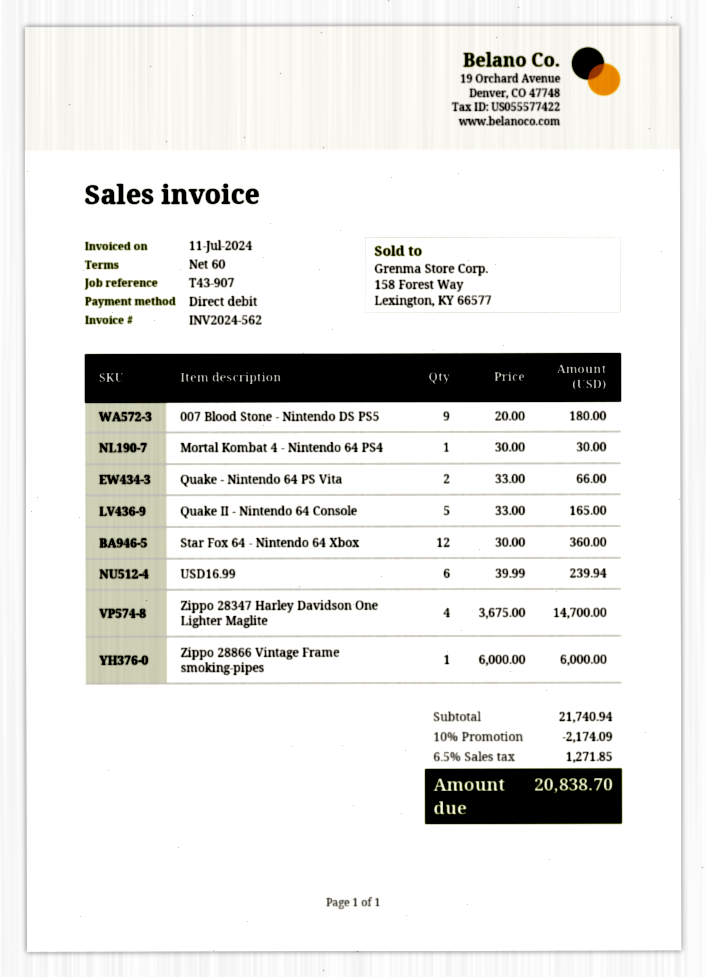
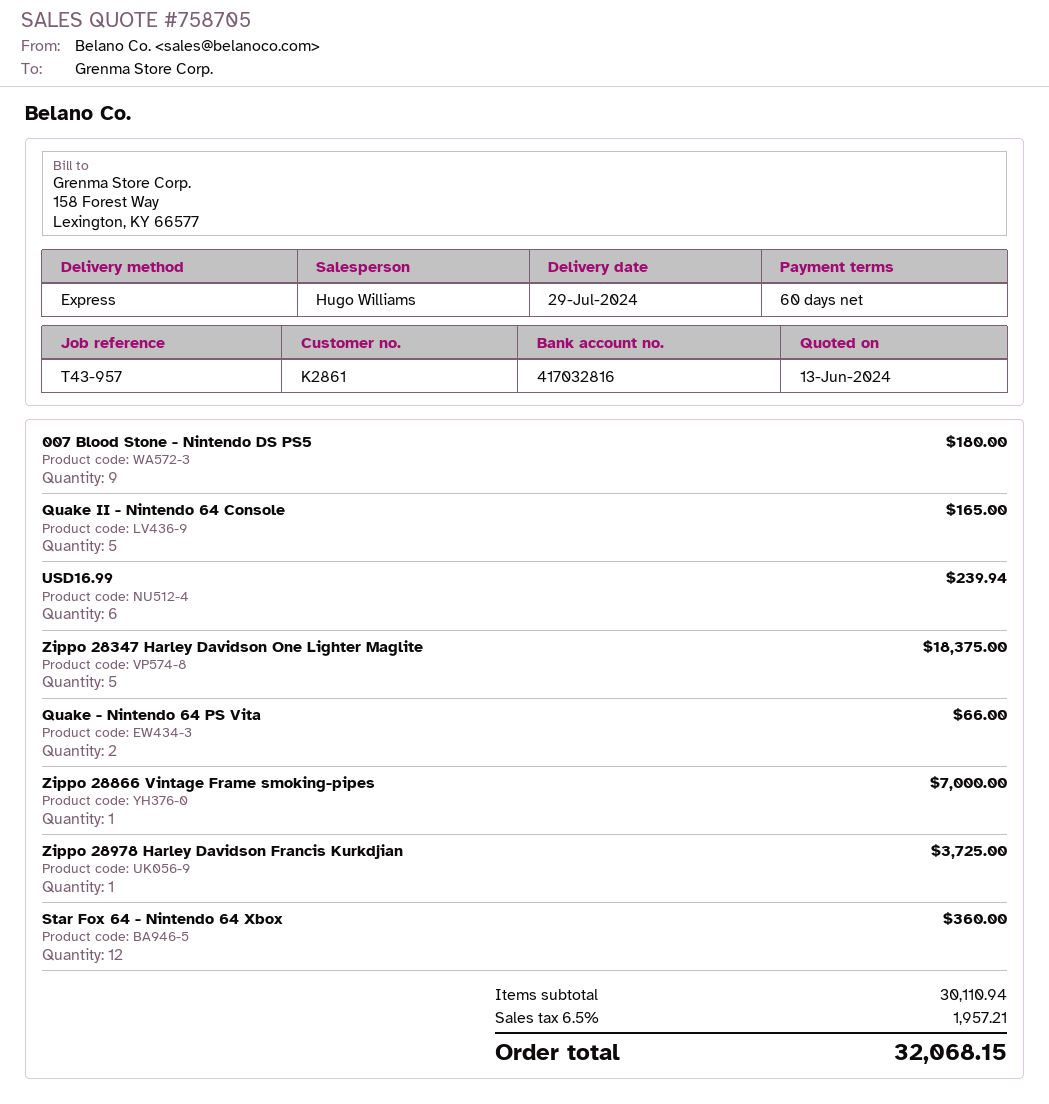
reference: T43-907 -> T43-957
Mortal Kombat 4 - Nintendo 64 PS4: 1 for 30.00 -> none
Zippo 28347 Harley Davidson One Lighter Maglite: 4 for 14700.00 -> 5 for 18375.00
Zippo 28866 Vintage Frame smoking-pipes: 1 for 6000.00 -> 1 for 7000.00
Zippo 28978 Harley Davidson Francis Kurkdjian: none -> 1 for 3725.00
subtotal: 21740.94 -> 30110.94
discount: 10% = 2174.09 -> none
tax: 6.5% = 1271.85 -> 6.5% = 1957.21
total: 20838.70 -> 32068.15

